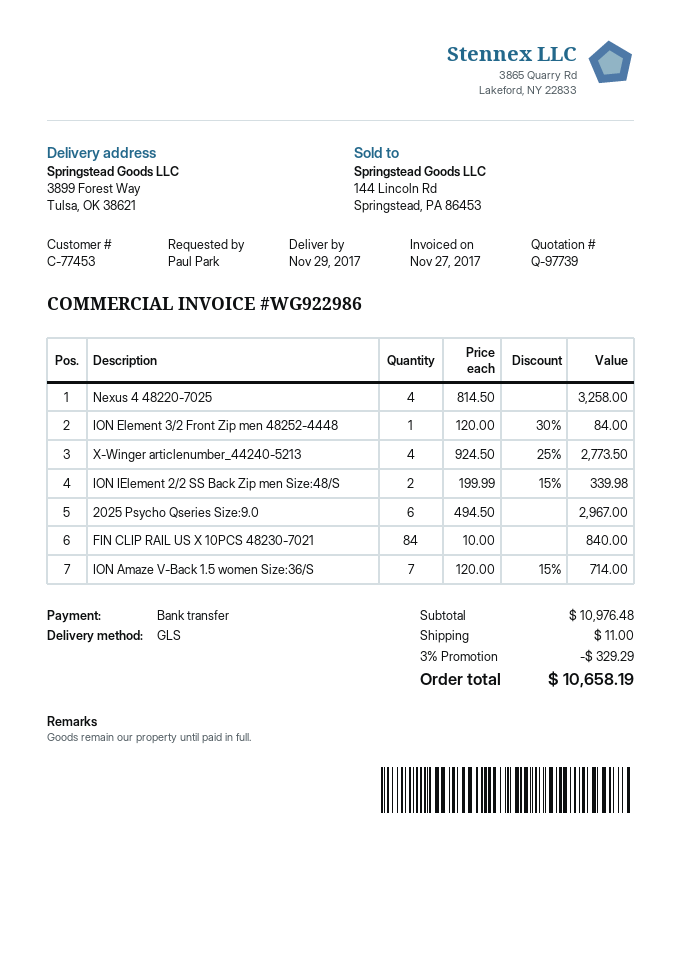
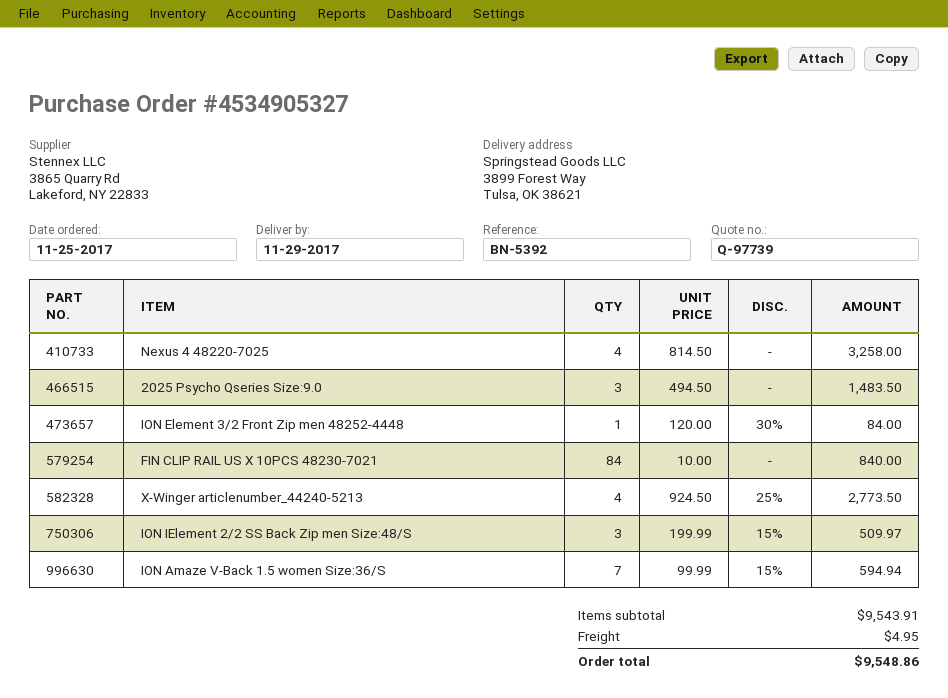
ION IElement 2/2 SS Back Zip men Size:48/S: 2 x 199.99 - 15% = 339.98 -> 3 x 199.99 - 15% = 509.97
2025 Psycho Qseries Size:9.0: 6 x 494.50 = 2967.00 -> 3 x 494.50 = 1483.50
ION Amaze V-Back 1.5 women Size:36/S: 7 x 120.00 - 15% = 714.00 -> 7 x 99.99 - 15% = 594.94
subtotal: 10976.48 -> 9543.91
discount: 3% = 329.29 -> none
shipping: 11.00 -> 4.95
total: 10658.19 -> 9548.86

